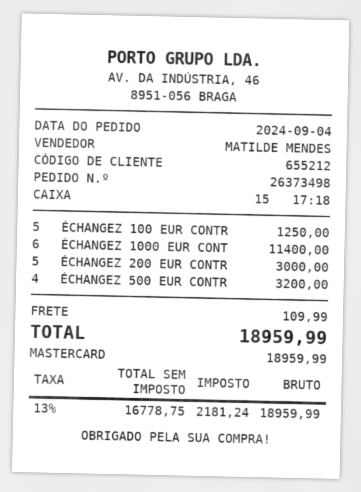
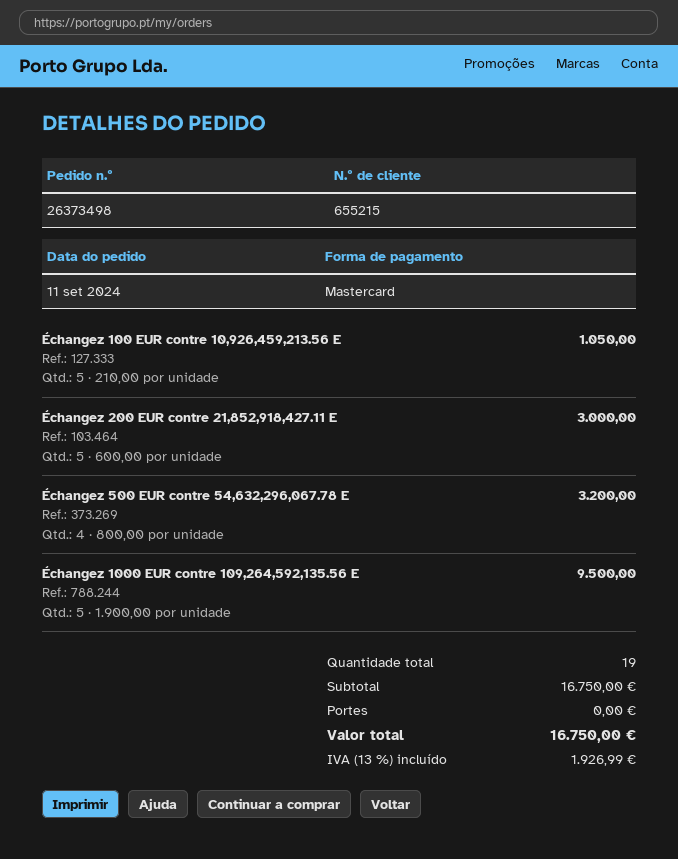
order date: 2024-09-04 -> 2024-09-11
customer number: 655212 -> 655215
ÉCHANGEZ 100 EUR CONTR: 5 for 1250.00 -> 5 for 1050.00
ÉCHANGEZ 1000 EUR CONT: 6 for 11400.00 -> 5 for 9500.00
shipping: 109.99 -> 0.00
tax: 13% = 2181.24 -> 13% = 1926.99
total: 18959.99 -> 16750.00

